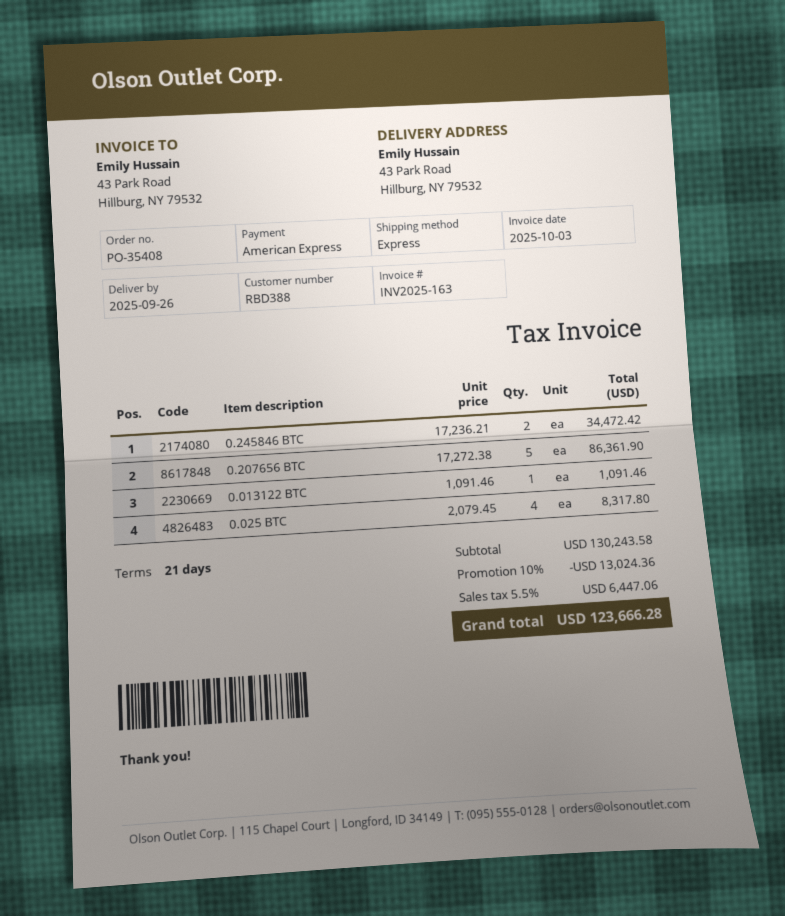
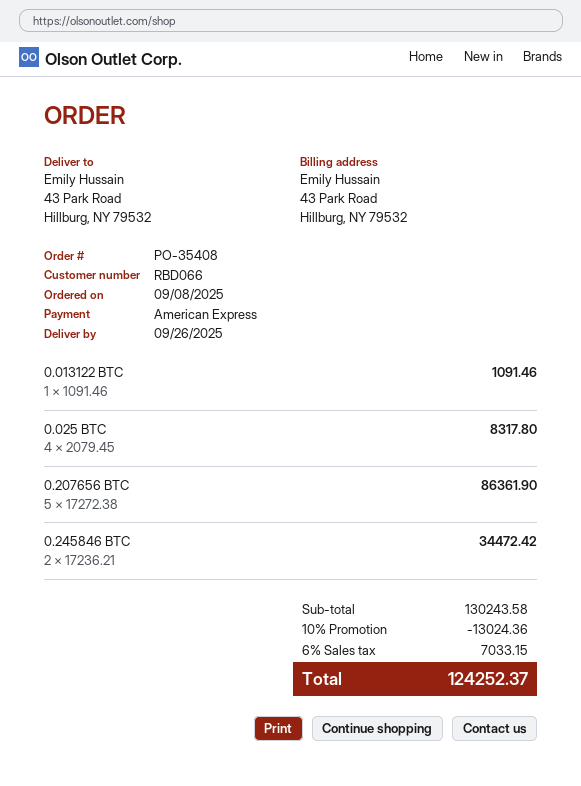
customer number: RBD388 -> RBD066
tax: 5.5% = 6447.06 -> 6% = 7033.15
total: 123666.28 -> 124252.37

